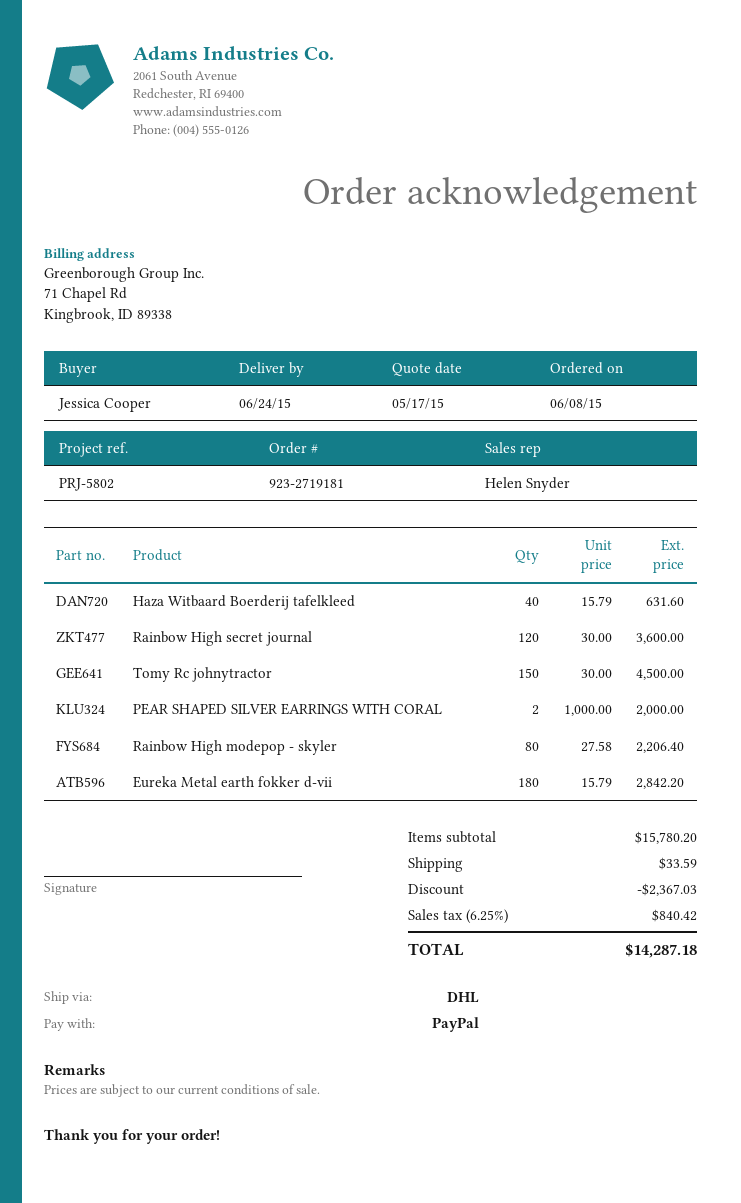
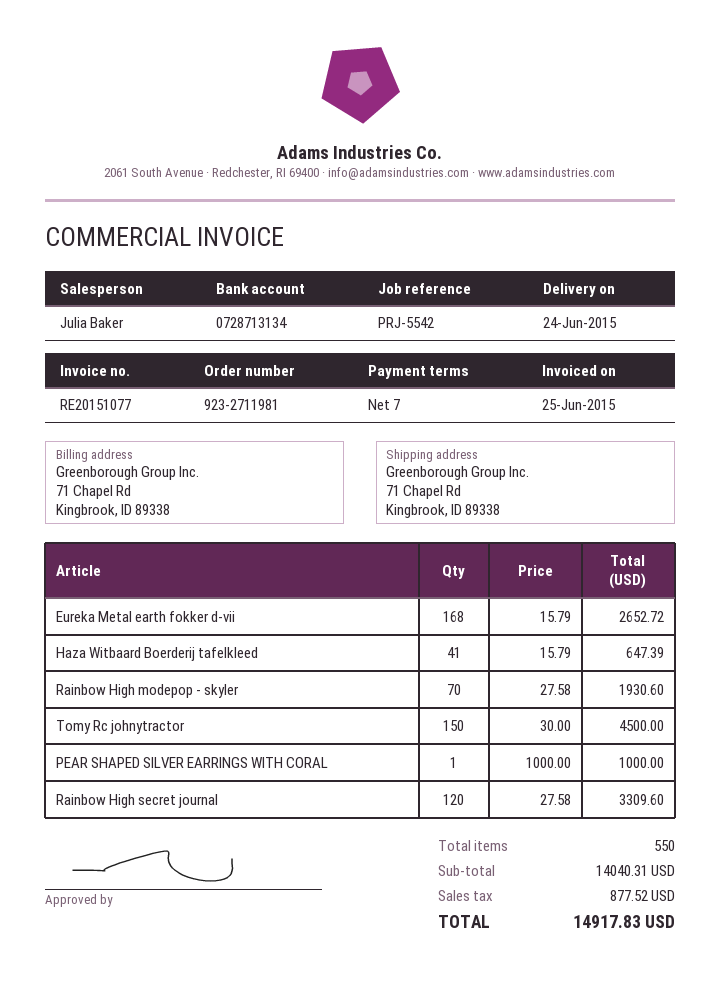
order number: 923-2719181 -> 923-2711981
reference: PRJ-5802 -> PRJ-5542
sales rep: Helen Snyder -> Julia Baker
Haza Witbaard Boerderij tafelkleed: 40 x 15.79 = 631.60 -> 41 x 15.79 = 647.39
Rainbow High secret journal: 120 x 30.00 = 3600.00 -> 120 x 27.58 = 3309.60
PEAR SHAPED SILVER EARRINGS WITH CORAL: 2 x 1000.00 = 2000.00 -> 1 x 1000.00 = 1000.00
Rainbow High modepop - skyler: 80 x 27.58 = 2206.40 -> 70 x 27.58 = 1930.60
Eureka Metal earth fokker d-vii: 180 x 15.79 = 2842.20 -> 168 x 15.79 = 2652.72
subtotal: 15780.20 -> 14040.31
discount: 2367.03 -> none
shipping: 33.59 -> none
tax: 840.42 -> 877.52
total: 14287.18 -> 14917.83

